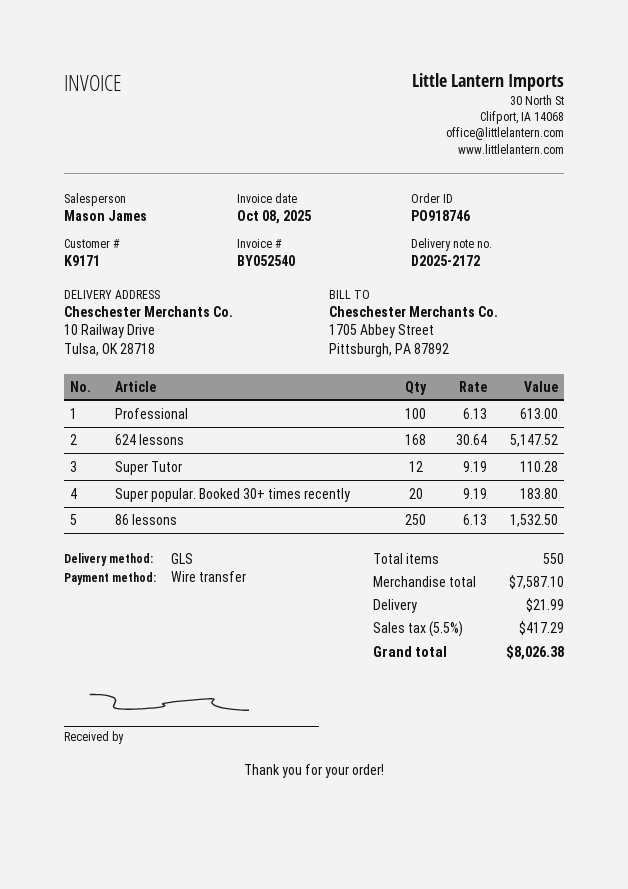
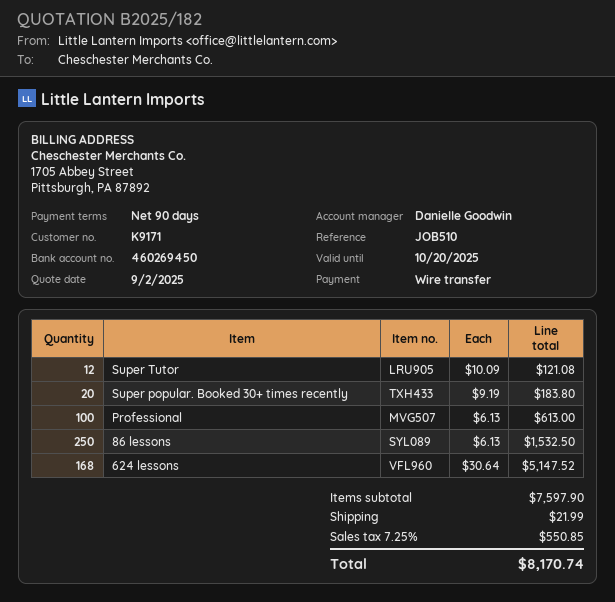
sales rep: Mason James -> Danielle Goodwin
Super Tutor: 12 x 9.19 = 110.28 -> 12 x 10.09 = 121.08
subtotal: 7587.10 -> 7597.90
tax: 5.5% = 417.29 -> 7.25% = 550.85
total: 8026.38 -> 8170.74

